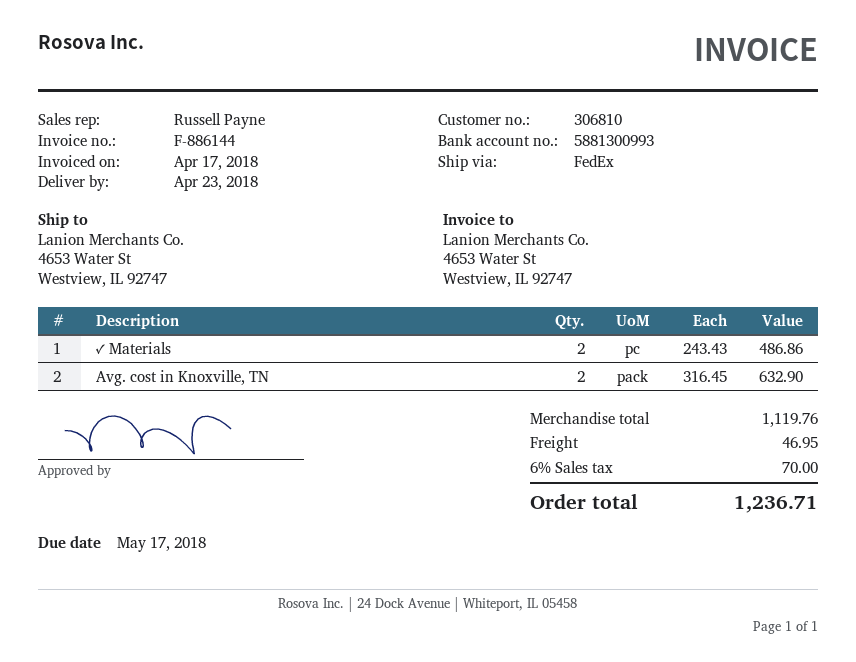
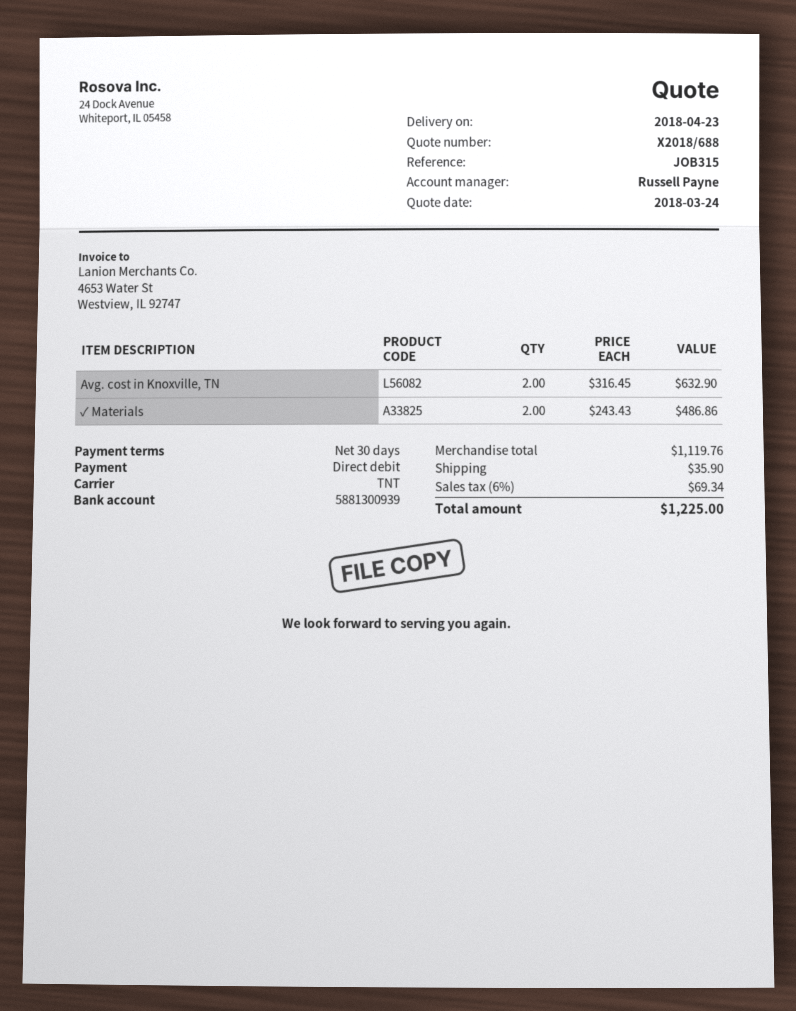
bank account: 5881300993 -> 5881300939
shipping method: FedEx -> TNT
shipping: 46.95 -> 35.90
tax: 6% = 70.00 -> 6% = 69.34
total: 1236.71 -> 1225.00

